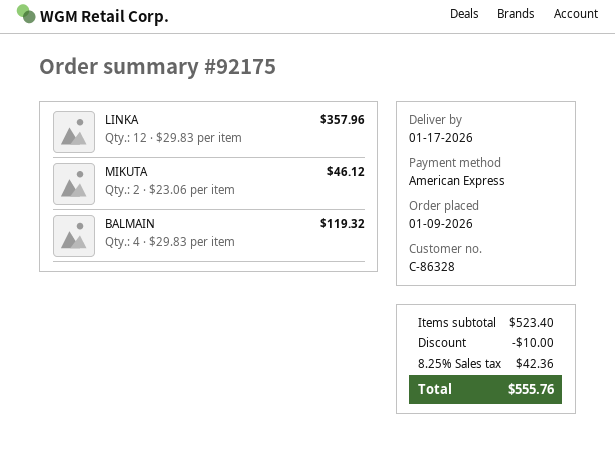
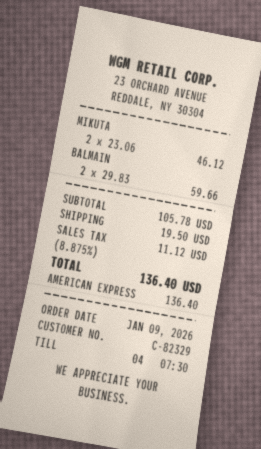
customer number: C-86328 -> C-82329
LINKA: 12 x 29.83 = 357.96 -> none
BALMAIN: 4 x 29.83 = 119.32 -> 2 x 29.83 = 59.66
subtotal: 523.40 -> 105.78
discount: 10.00 -> none
shipping: none -> 19.50
tax: 8.25% = 42.36 -> 8.875% = 11.12
total: 555.76 -> 136.40

